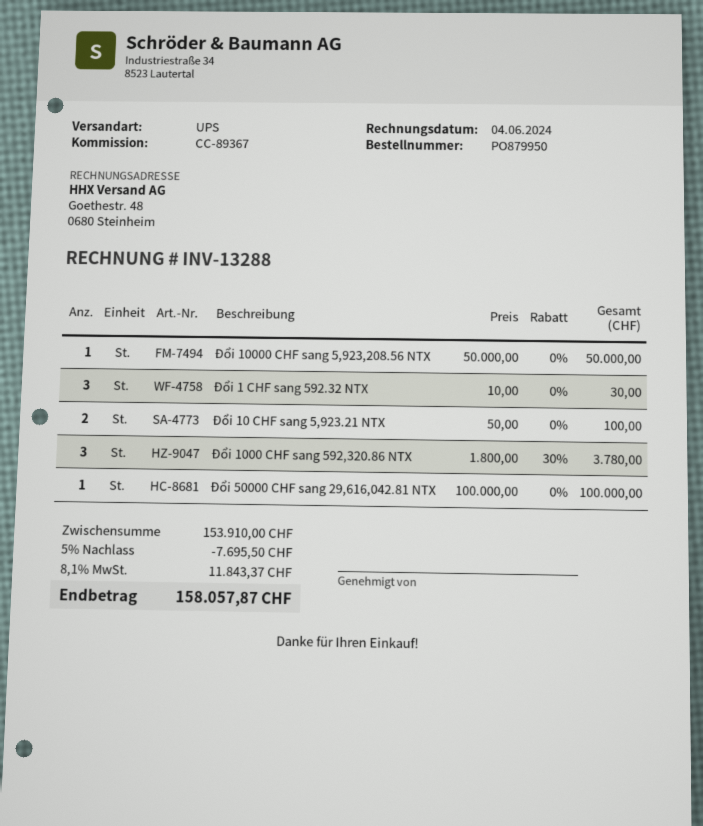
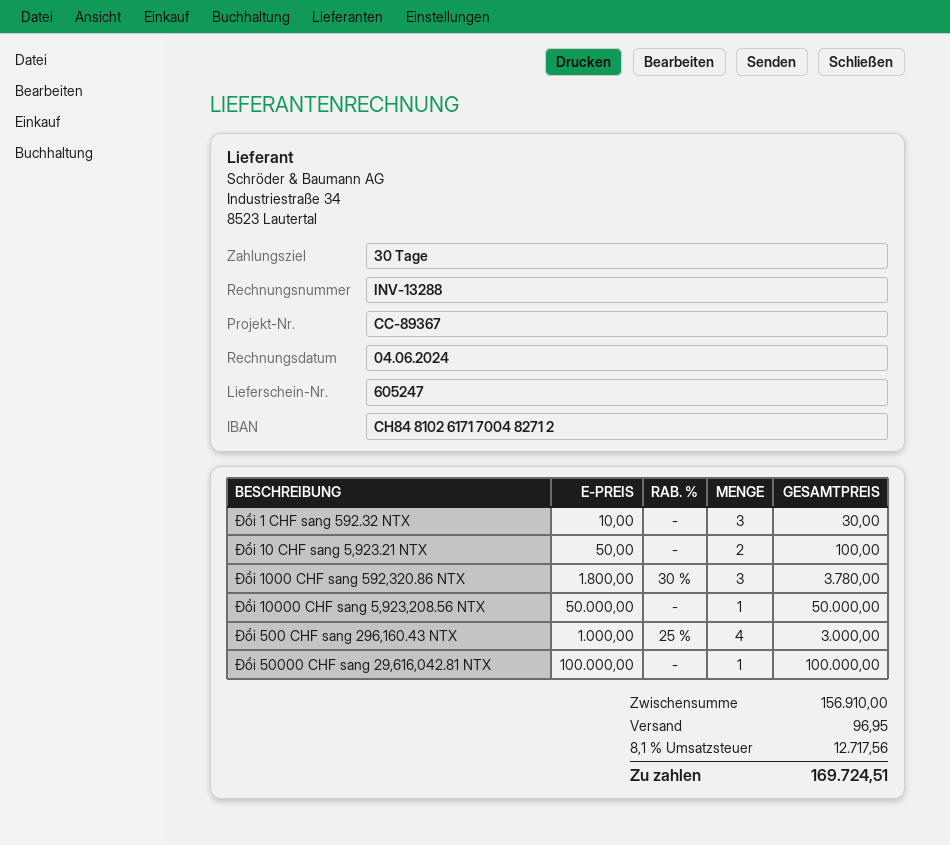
Đổi 500 CHF sang 296,160.43 NTX: none -> 4 x 1000.00 - 25% = 3000.00
subtotal: 153910.00 -> 156910.00
discount: 5% = 7695.50 -> none
shipping: none -> 96.95
tax: 8.1% = 11843.37 -> 8.1% = 12717.56
total: 158057.87 -> 169724.51

